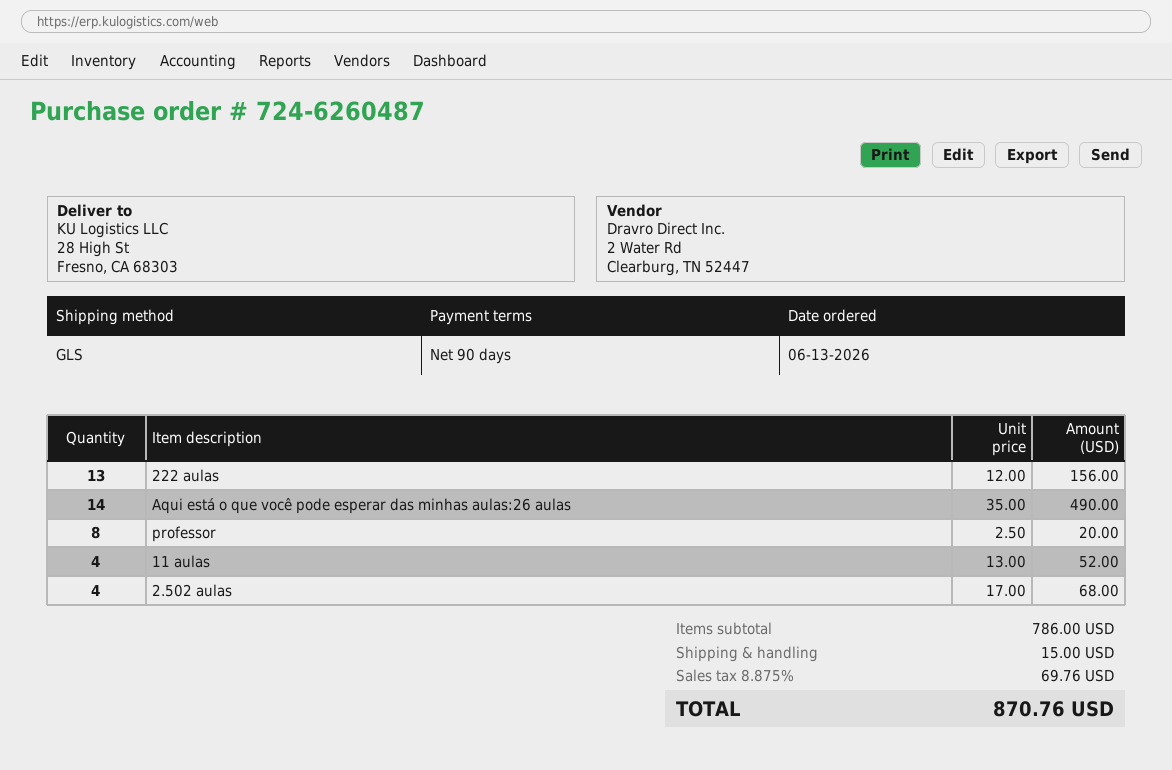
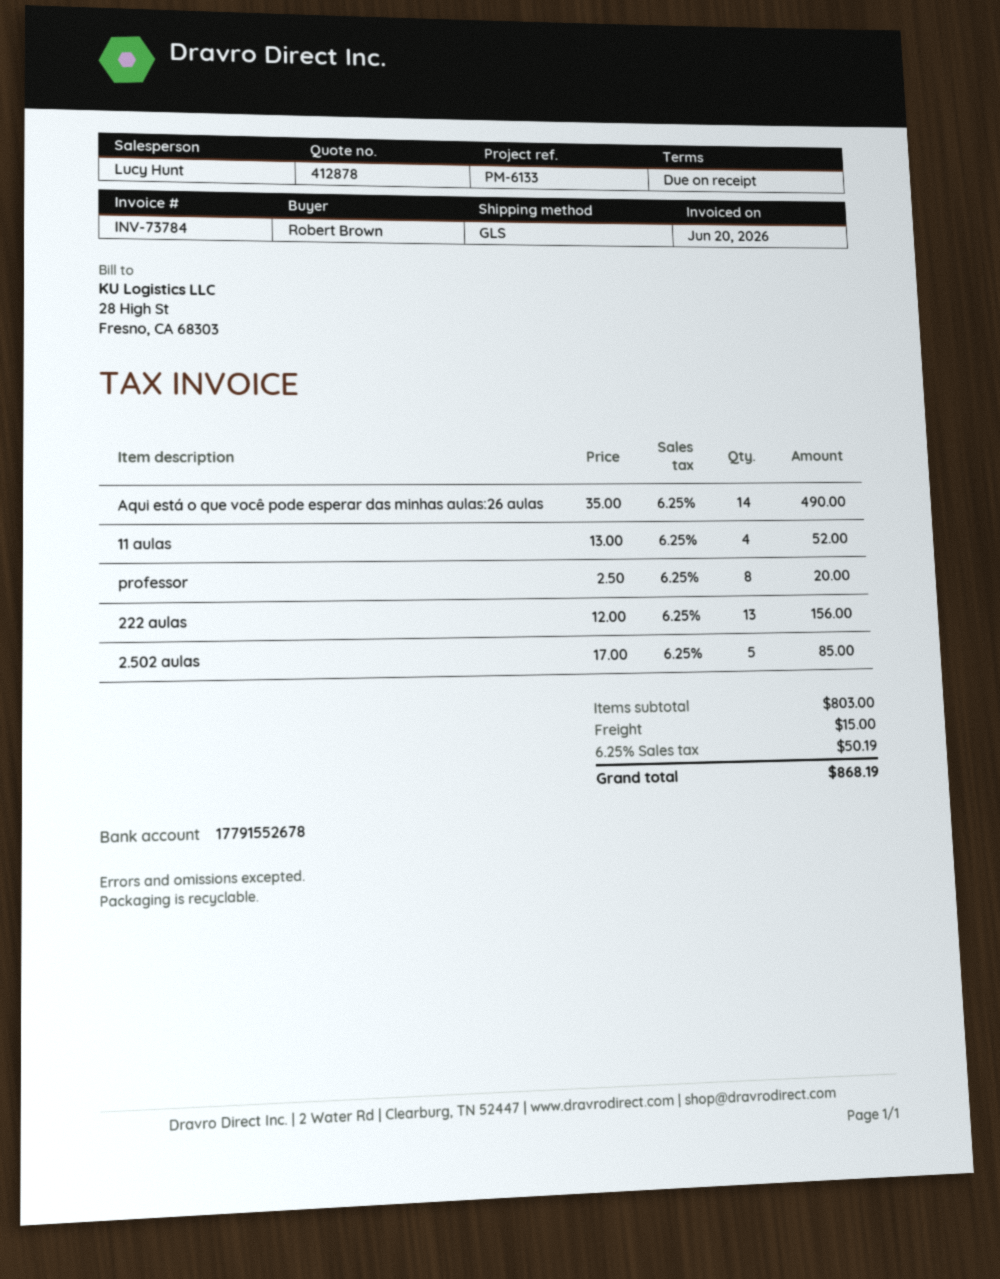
payment terms: 90 days -> on receipt
2.502 aulas: 4 x 17.00 = 68.00 -> 5 x 17.00 = 85.00
subtotal: 786.00 -> 803.00
tax: 8.875% = 69.76 -> 6.25% = 50.19
total: 870.76 -> 868.19

